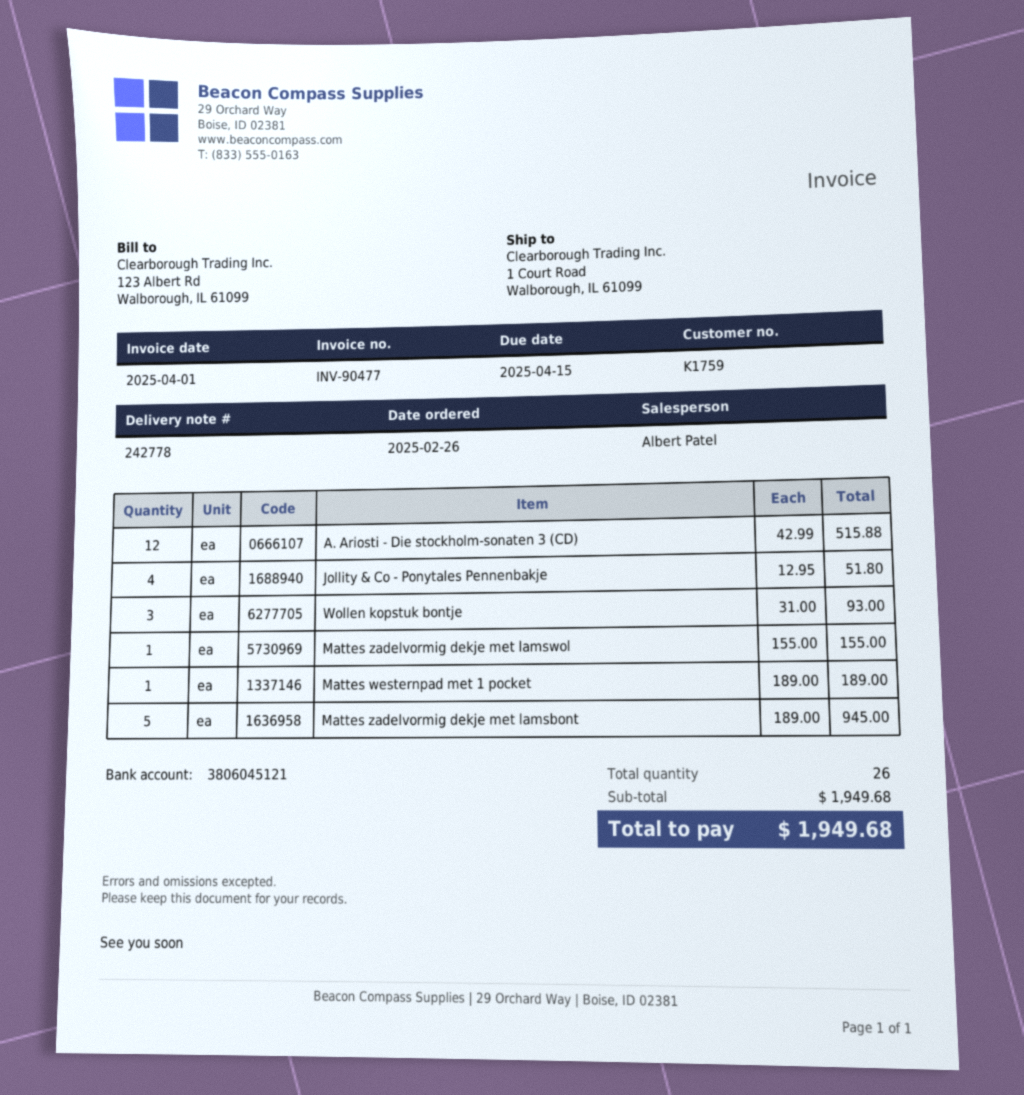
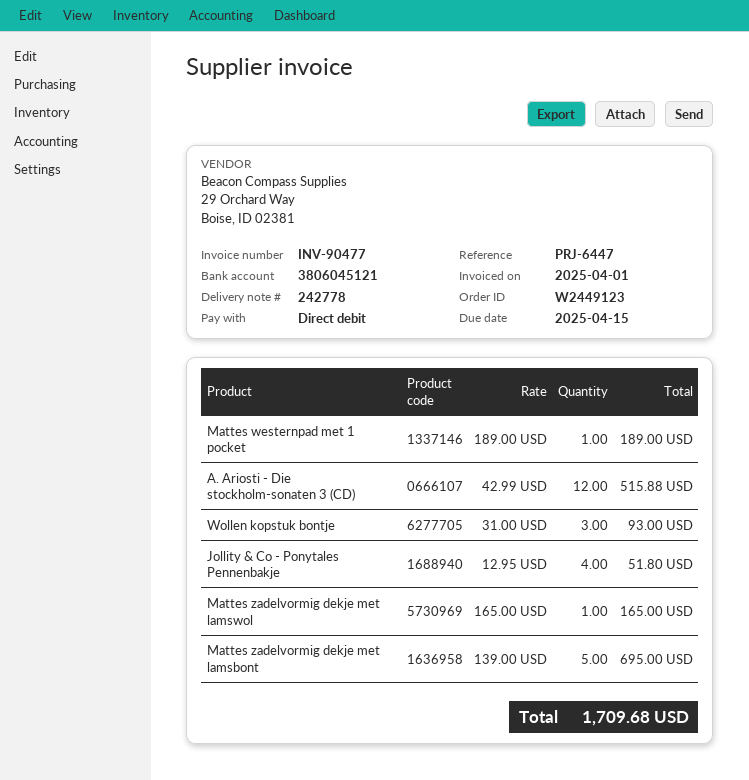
Mattes zadelvormig dekje met lamswol: 1 x 155.00 = 155.00 -> 1 x 165.00 = 165.00
Mattes zadelvormig dekje met lamsbont: 5 x 189.00 = 945.00 -> 5 x 139.00 = 695.00
total: 1949.68 -> 1709.68

